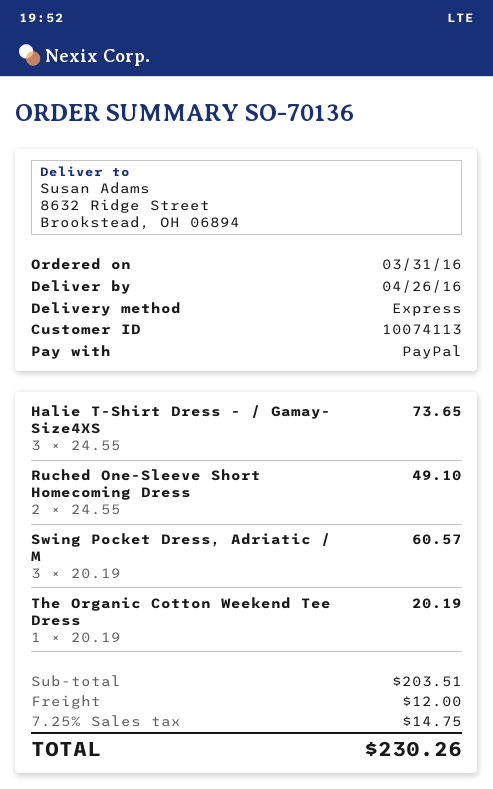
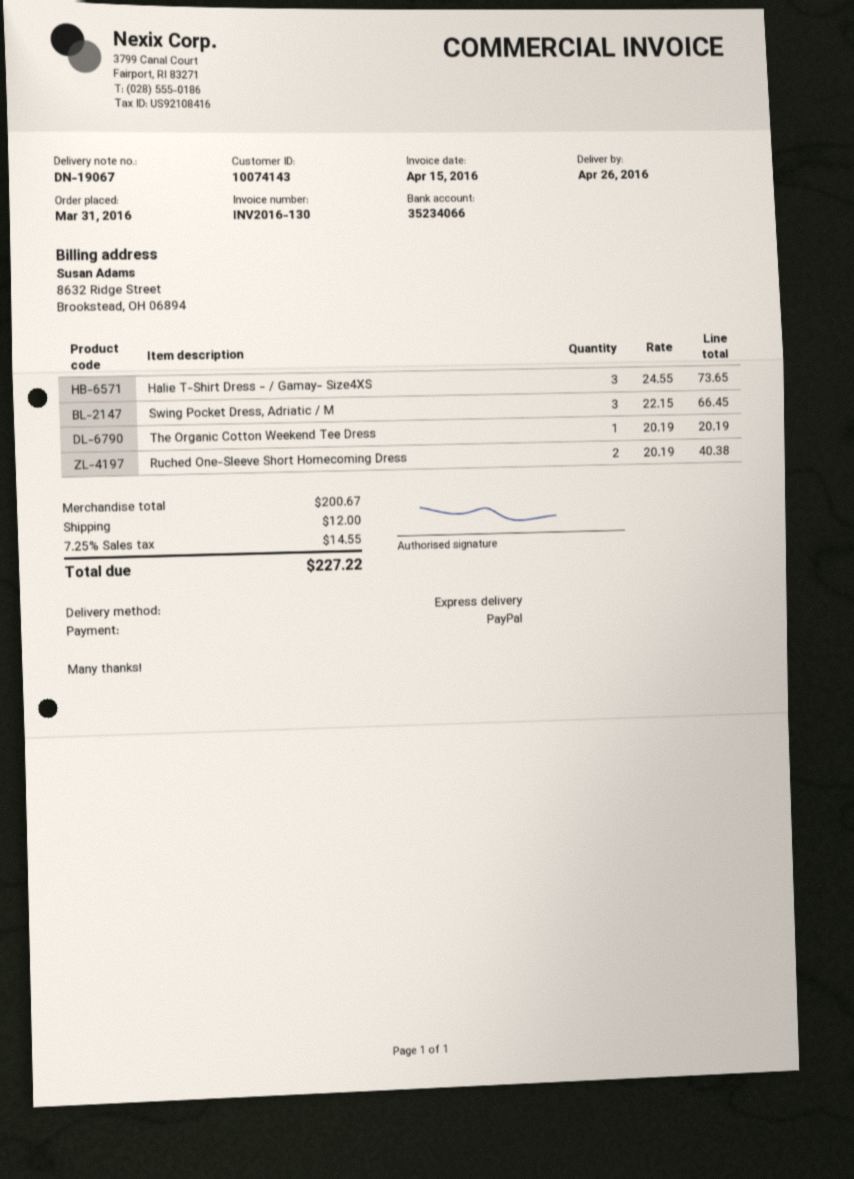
customer number: 10074113 -> 10074143
Ruched One-Sleeve Short Homecoming Dress: 2 x 24.55 = 49.10 -> 2 x 20.19 = 40.38
Swing Pocket Dress, Adriatic / M: 3 x 20.19 = 60.57 -> 3 x 22.15 = 66.45
subtotal: 203.51 -> 200.67
tax: 7.25% = 14.75 -> 7.25% = 14.55
total: 230.26 -> 227.22

